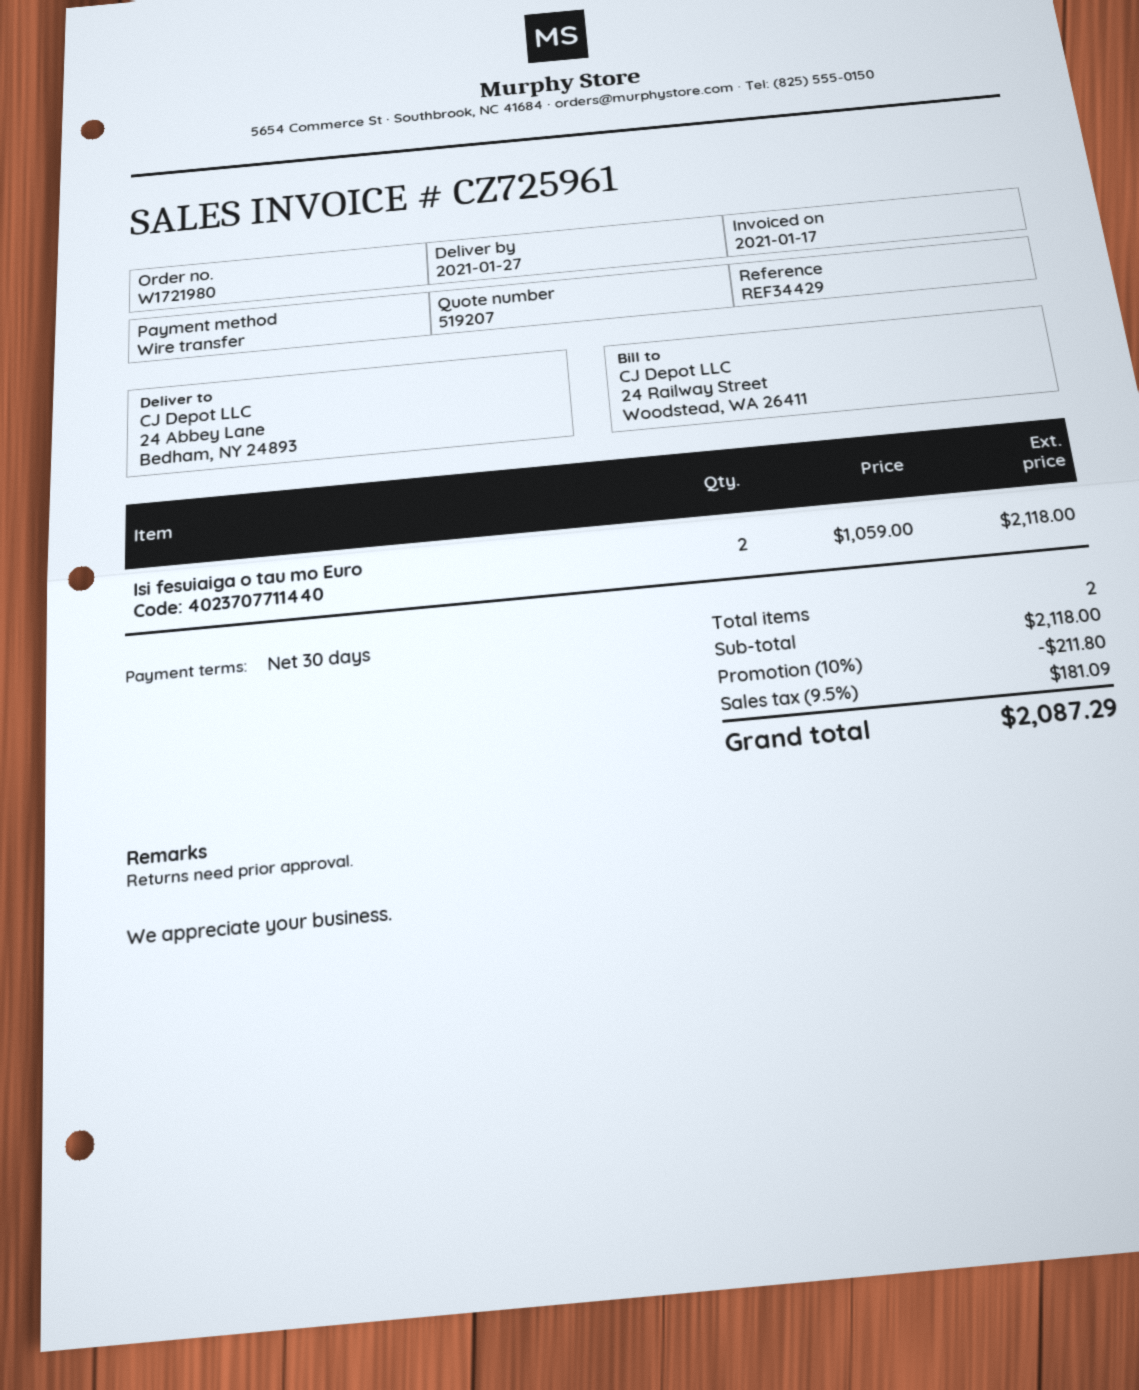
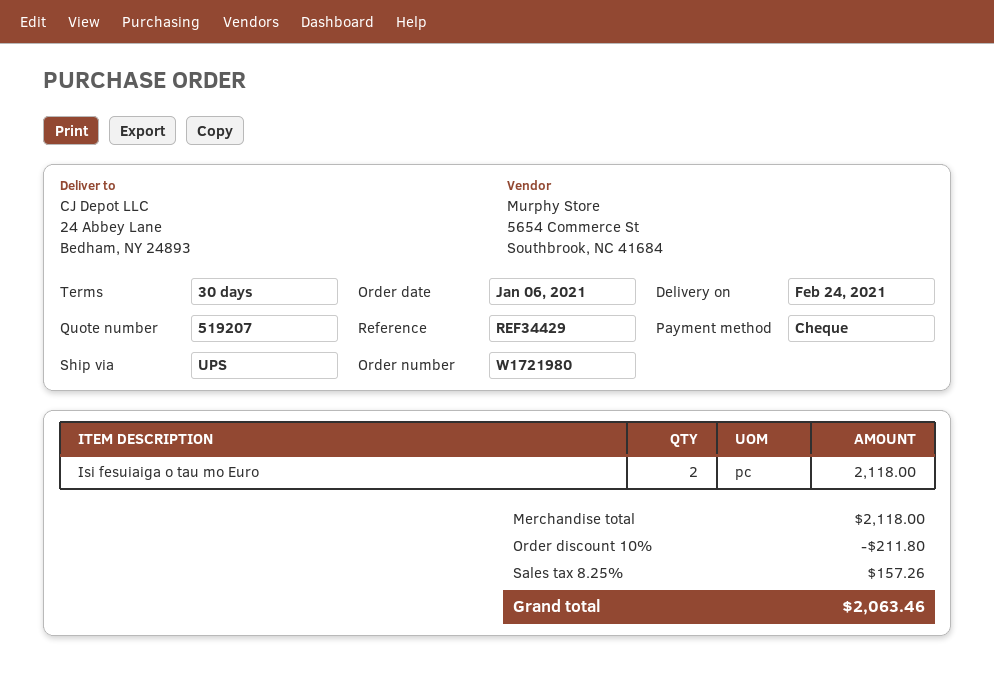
delivery date: 2021-01-27 -> 2021-02-24
payment method: bank transfer -> cheque
tax: 9.5% = 181.09 -> 8.25% = 157.26
total: 2087.29 -> 2063.46

